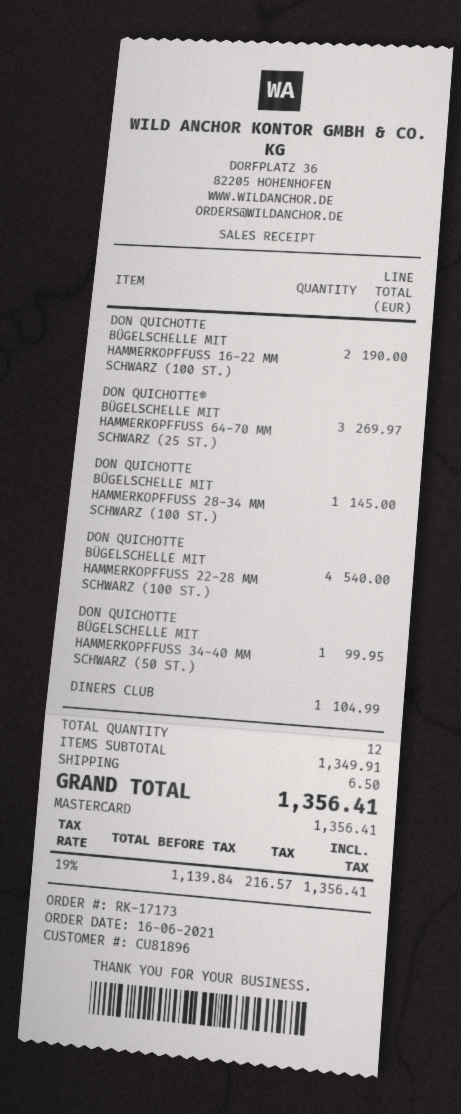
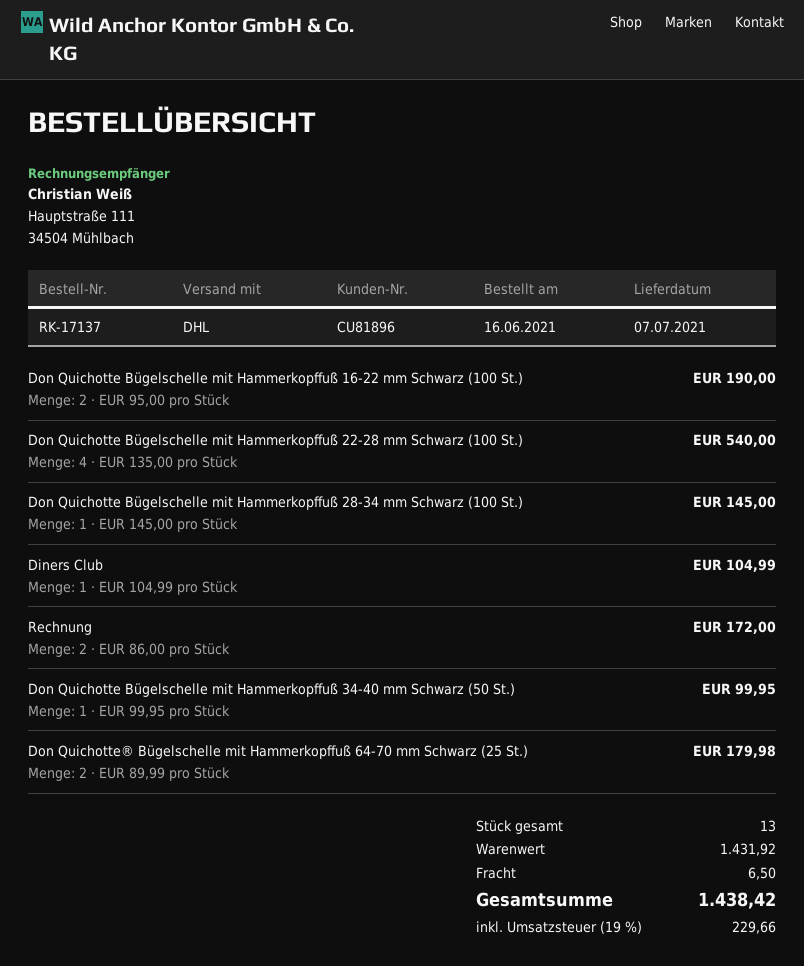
order number: RK-17173 -> RK-17137
DON QUICHOTTE® BÜGELSCHELLE MIT HAMMERKOPFFUSS 64-70 MM SCHWARZ (25 ST.): 3 for 269.97 -> 2 for 179.98
Rechnung: none -> 2 for 172.00
total quantity: 12 -> 13
subtotal: 1349.91 -> 1431.92
tax: 19% = 216.57 -> 19% = 229.66
total: 1356.41 -> 1438.42

